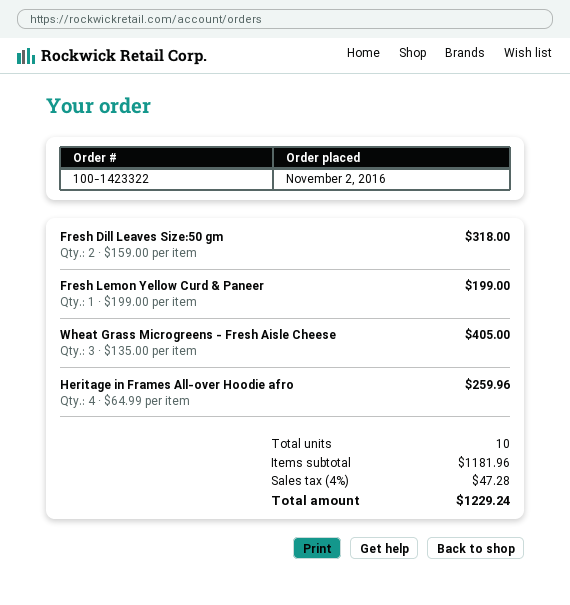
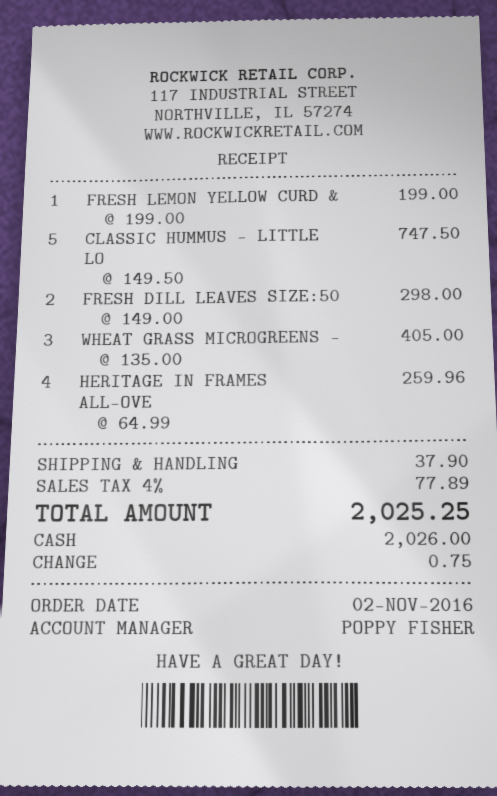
Fresh Dill Leaves Size:50 gm: 2 x 159.00 = 318.00 -> 2 x 149.00 = 298.00
CLASSIC HUMMUS - LITTLE LO: none -> 5 x 149.50 = 747.50
shipping: none -> 37.90
tax: 4% = 47.28 -> 4% = 77.89
total: 1229.24 -> 2025.25

